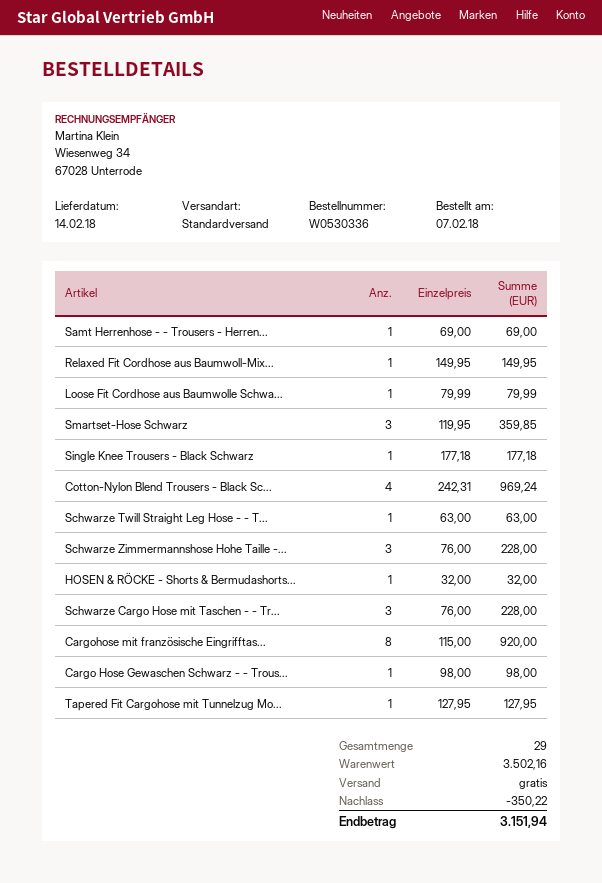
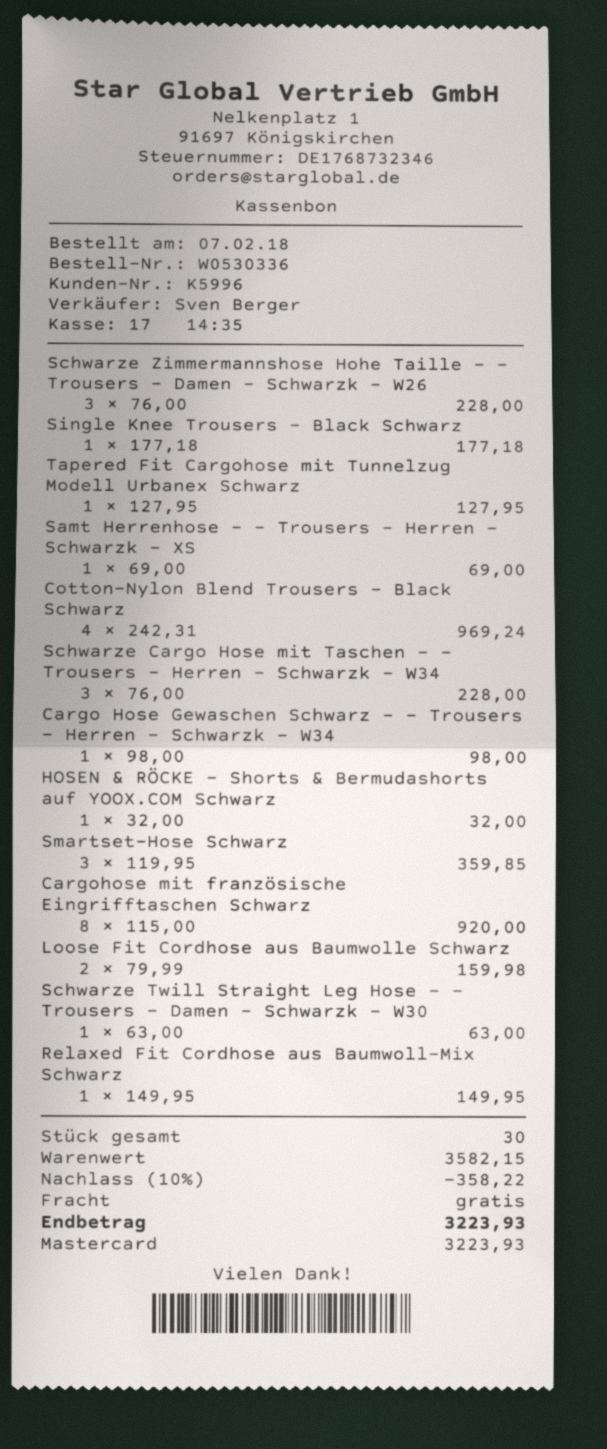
Loose Fit Cordhose aus Baumwolle Schwa...: 1 x 79.99 = 79.99 -> 2 x 79.99 = 159.98
total quantity: 29 -> 30
subtotal: 3502.16 -> 3582.15
discount: 350.22 -> 358.22
total: 3151.94 -> 3223.93

